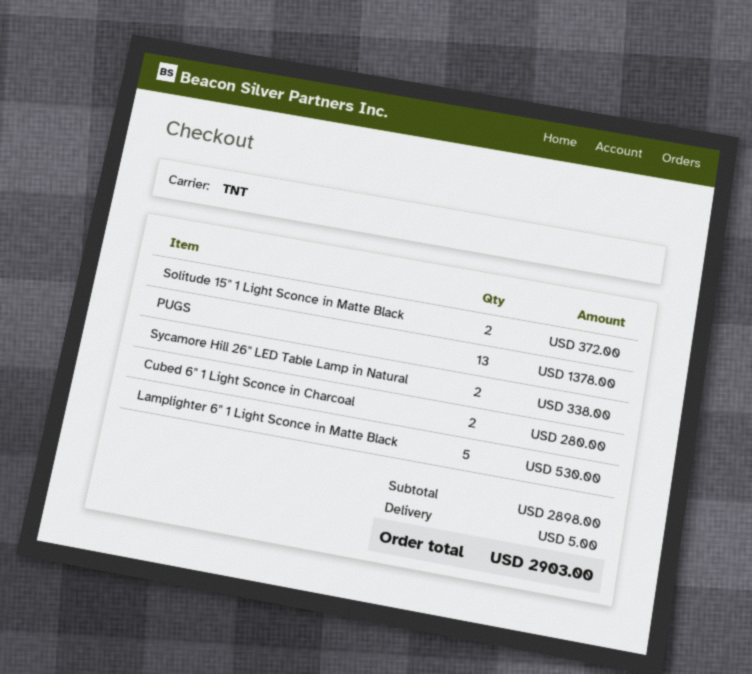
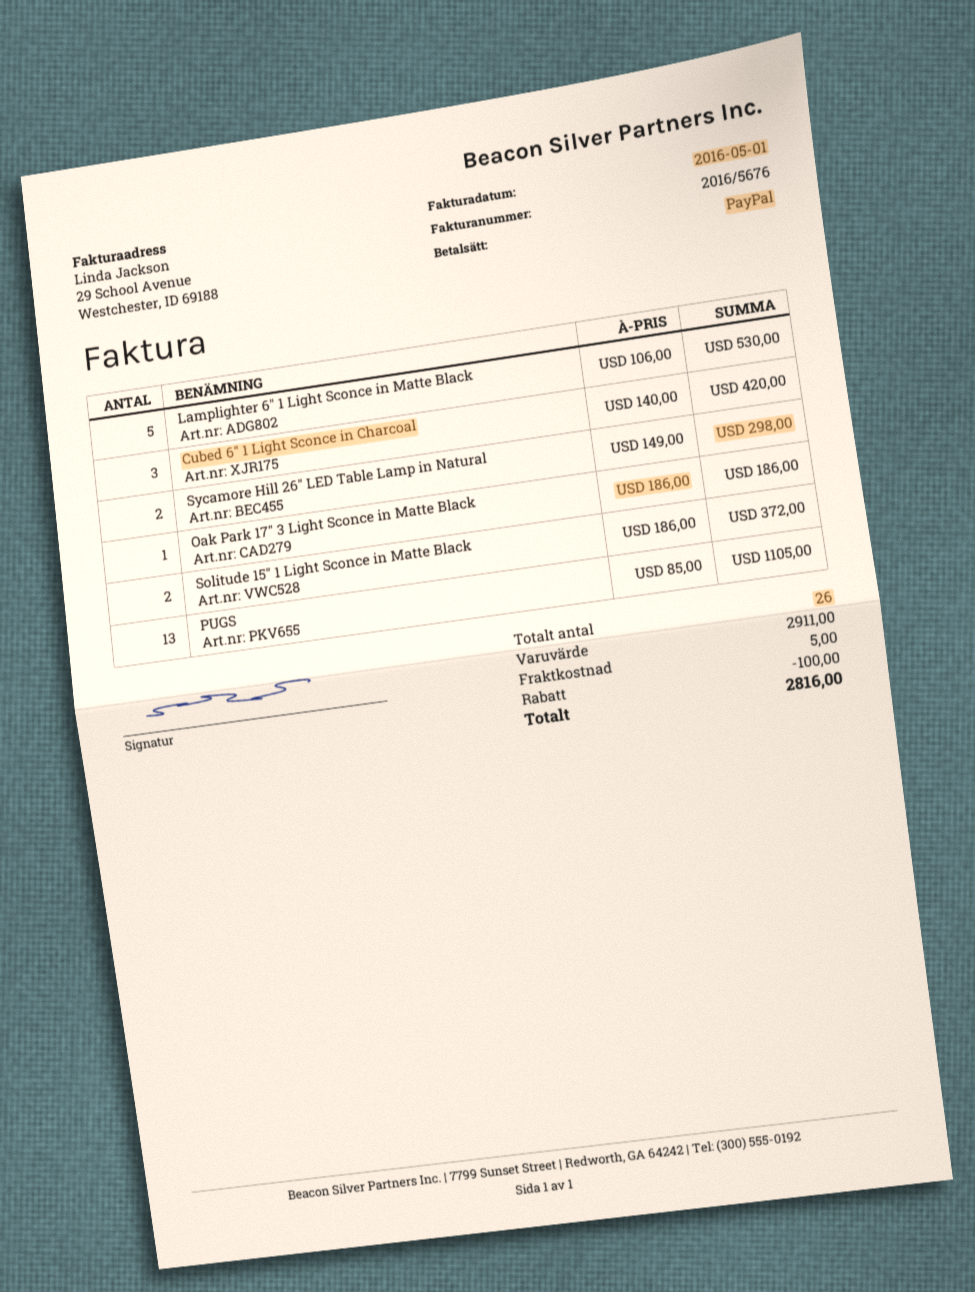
PUGS: 13 for 1378.00 -> 13 for 1105.00
Sycamore Hill 26" LED Table Lamp in Natural: 2 for 338.00 -> 2 for 298.00
Cubed 6" 1 Light Sconce in Charcoal: 2 for 280.00 -> 3 for 420.00
Oak Park 17" 3 Light Sconce in Matte Black: none -> 1 for 186.00
subtotal: 2898.00 -> 2911.00
discount: none -> 100.00
total: 2903.00 -> 2816.00

